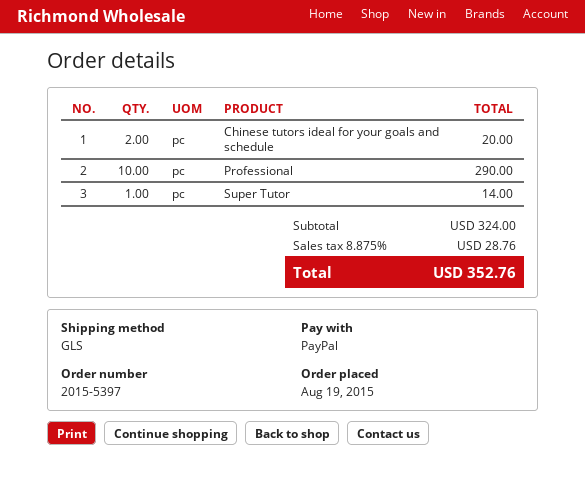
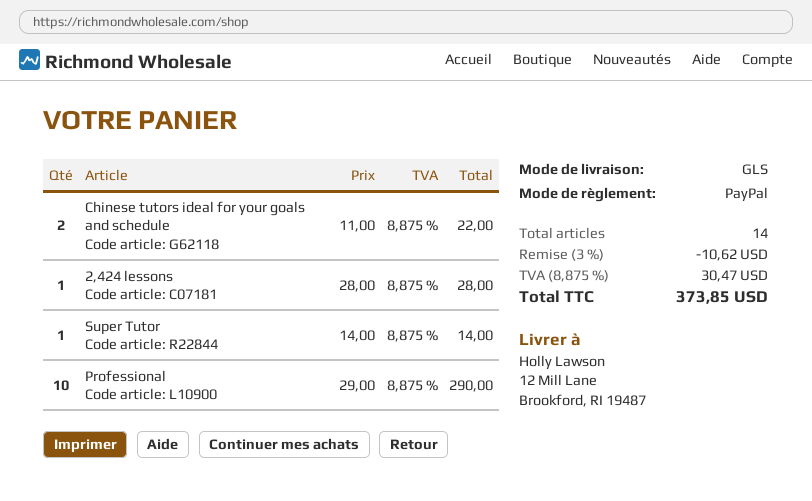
Chinese tutors ideal for your goals and schedule: 2 for 20.00 -> 2 for 22.00
2,424 lessons: none -> 1 for 28.00
discount: none -> 3% = 10.62
tax: 8.875% = 28.76 -> 8.875% = 30.47
total: 352.76 -> 373.85

